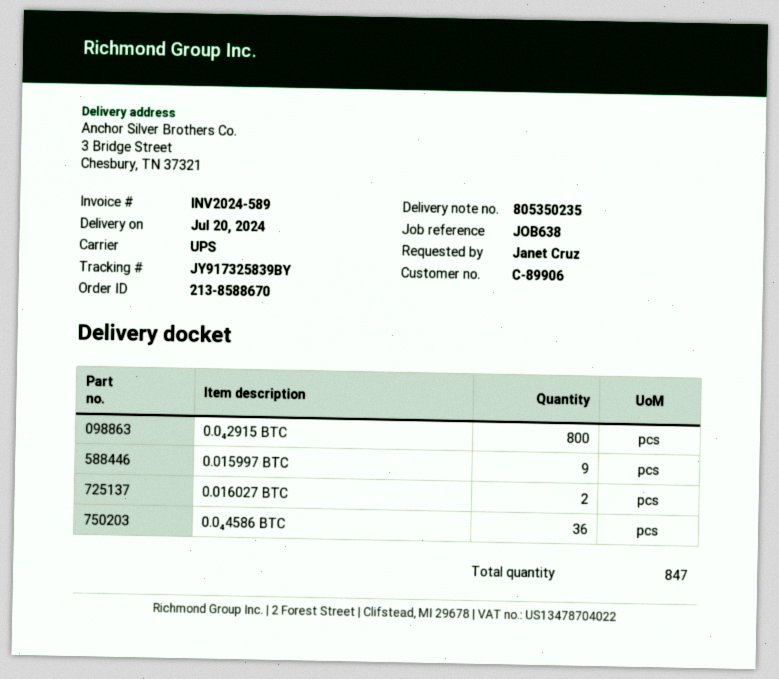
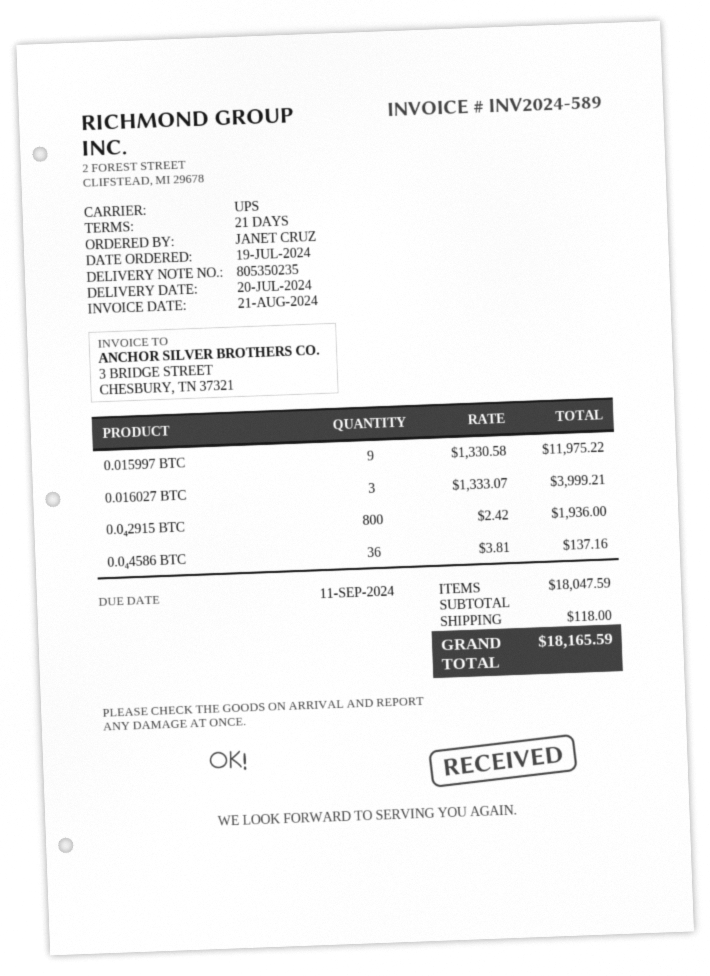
0.016027 BTC: 2 -> 3

